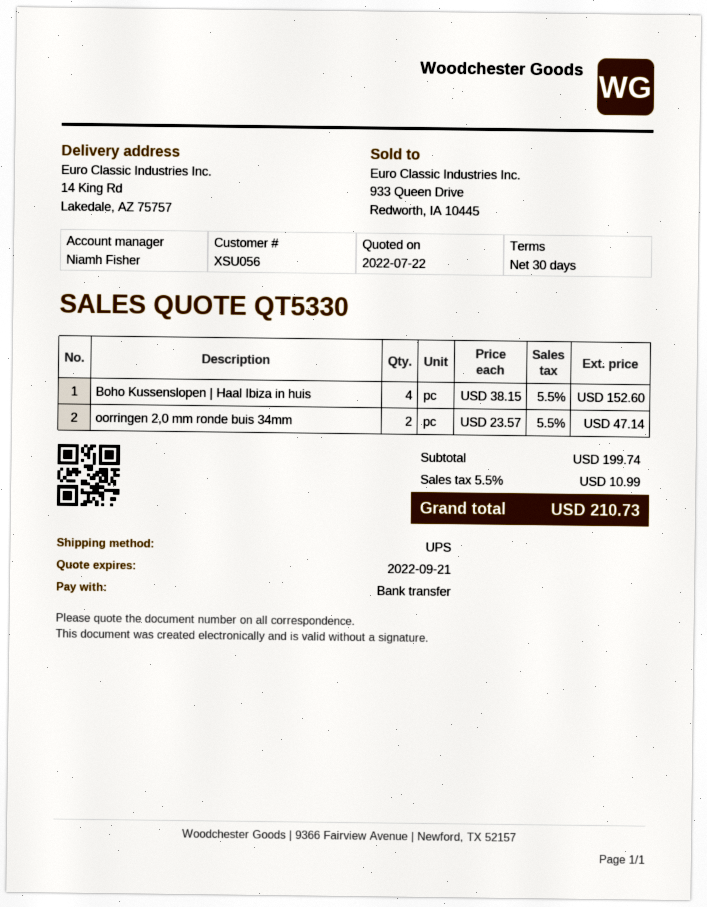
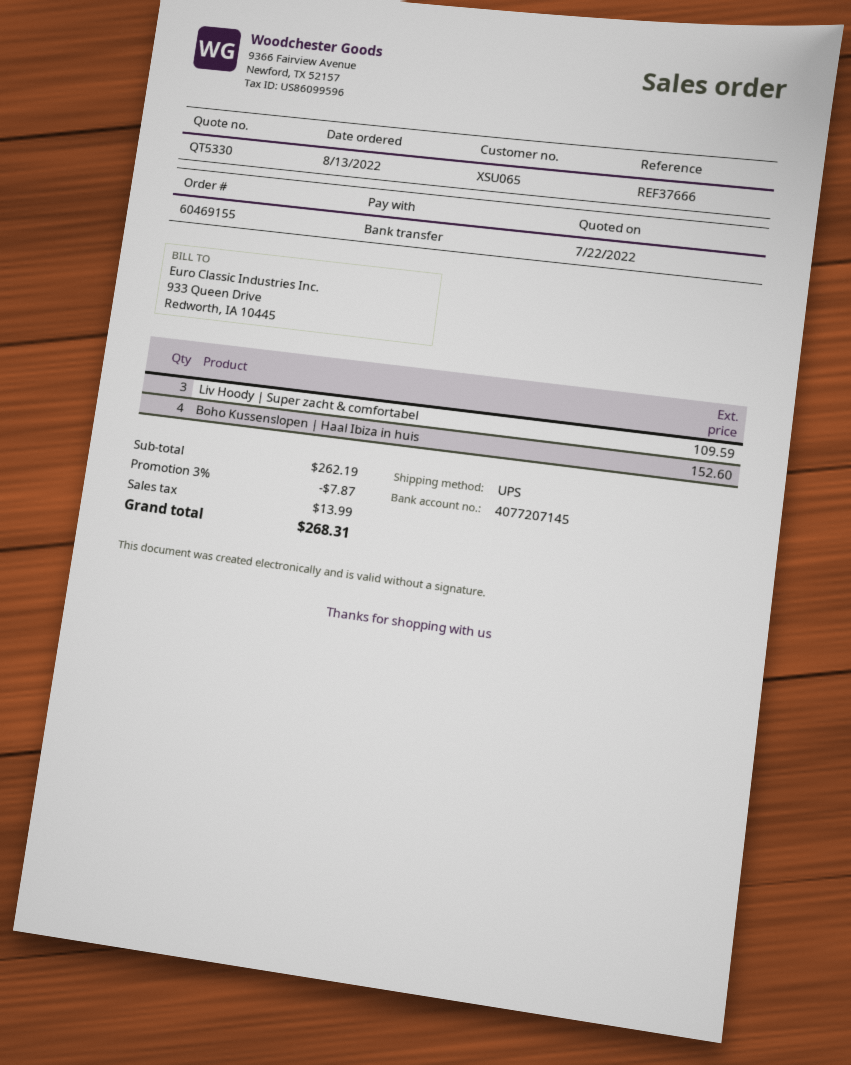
customer number: XSU056 -> XSU065
oorringen 2,0 mm ronde buis 34mm: 2 for 47.14 -> none
Liv Hoody | Super zacht & comfortabel: none -> 3 for 109.59
subtotal: 199.74 -> 262.19
discount: none -> 3% = 7.87
tax: 10.99 -> 13.99
total: 210.73 -> 268.31

